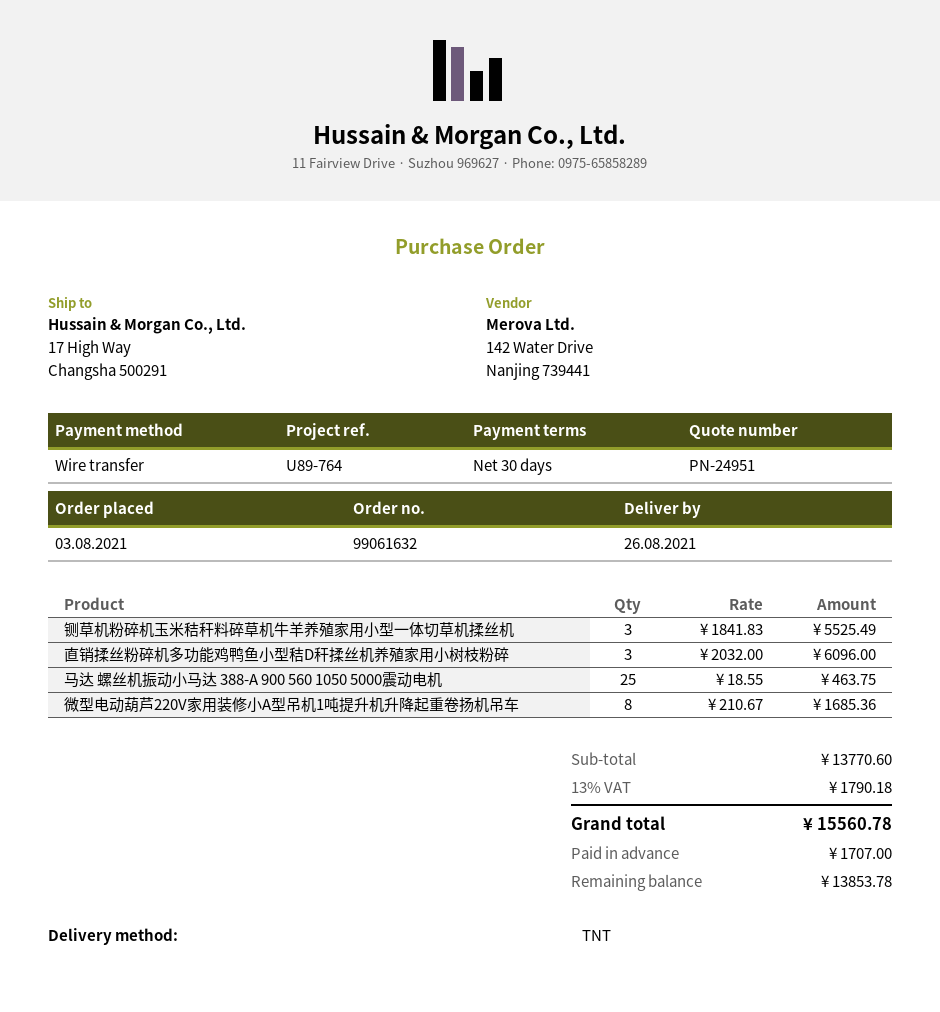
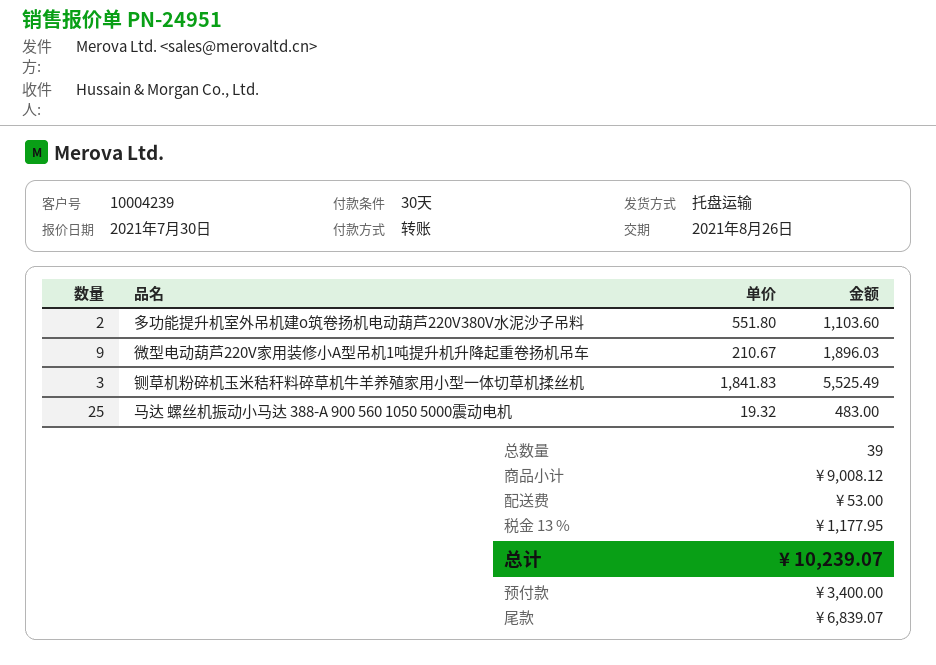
shipping method: TNT -> pallet freight
直销揉丝粉碎机多功能鸡鸭鱼小型秸D秆揉丝机养殖家用小树枝粉碎: 3 x 2032.00 = 6096.00 -> none
马达 螺丝机振动小马达 388-A 900 560 1050 5000震动电机: 25 x 18.55 = 463.75 -> 25 x 19.32 = 483.00
微型电动葫芦220V家用装修小A型吊机1吨提升机升降起重卷扬机吊车: 8 x 210.67 = 1685.36 -> 9 x 210.67 = 1896.03
多功能提升机室外吊机建o筑卷扬机电动葫芦220V380V水泥沙子吊料: none -> 2 x 551.80 = 1103.60
subtotal: 13770.60 -> 9008.12
shipping: none -> 53.00
tax: 13% = 1790.18 -> 13% = 1177.95
total: 15560.78 -> 10239.07
deposit: 1707.00 -> 3400.00
balance: 13853.78 -> 6839.07

